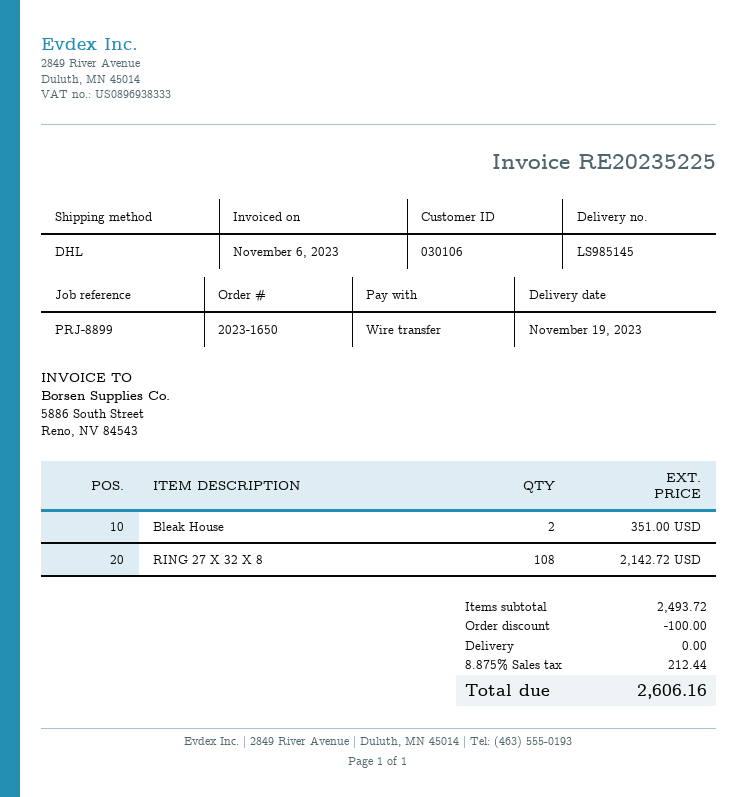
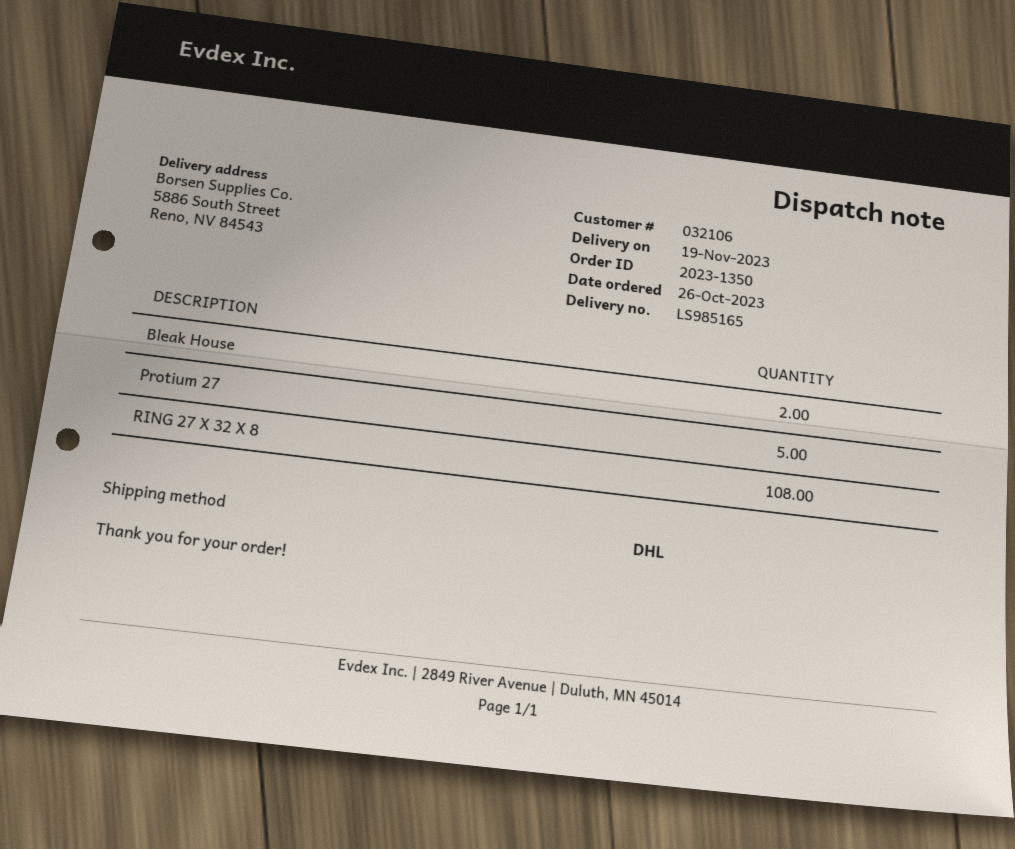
order number: 2023-1650 -> 2023-1350
delivery note number: LS985145 -> LS985165
customer number: 030106 -> 032106
Protium 27: none -> 5

